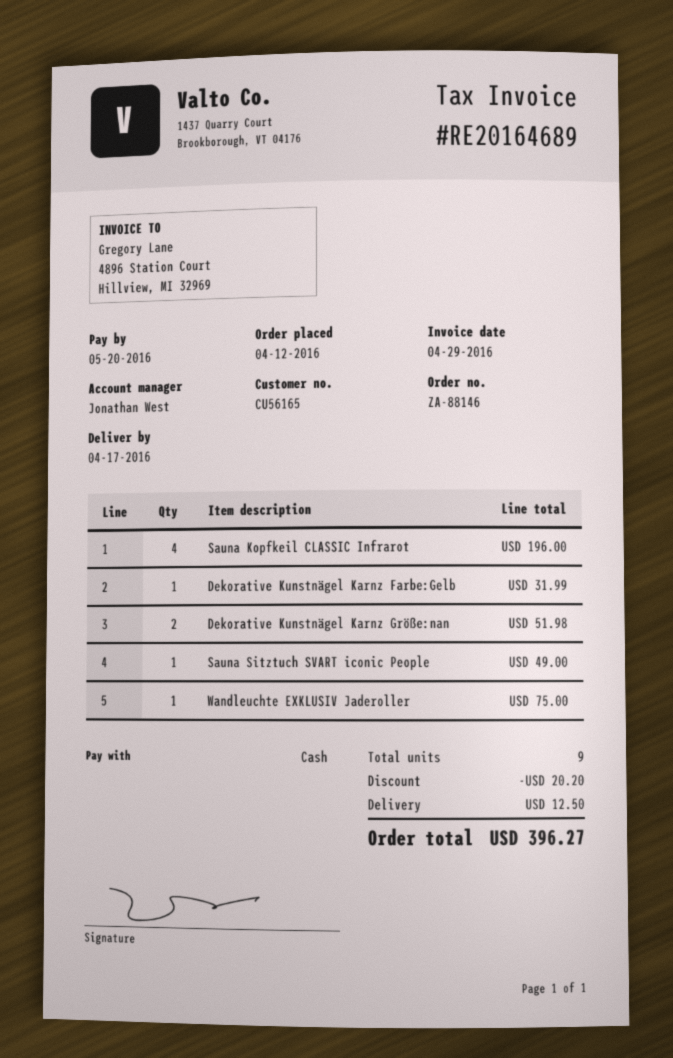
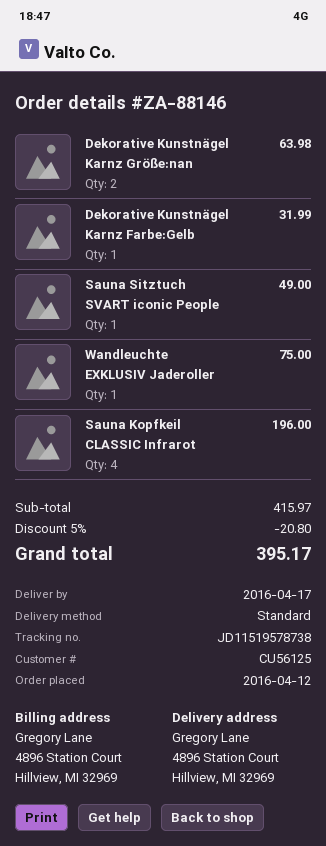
customer number: CU56165 -> CU56125
Dekorative Kunstnägel Karnz Größe:nan: 2 for 51.98 -> 2 for 63.98
discount: 20.20 -> 20.80
shipping: 12.50 -> none
total: 396.27 -> 395.17

